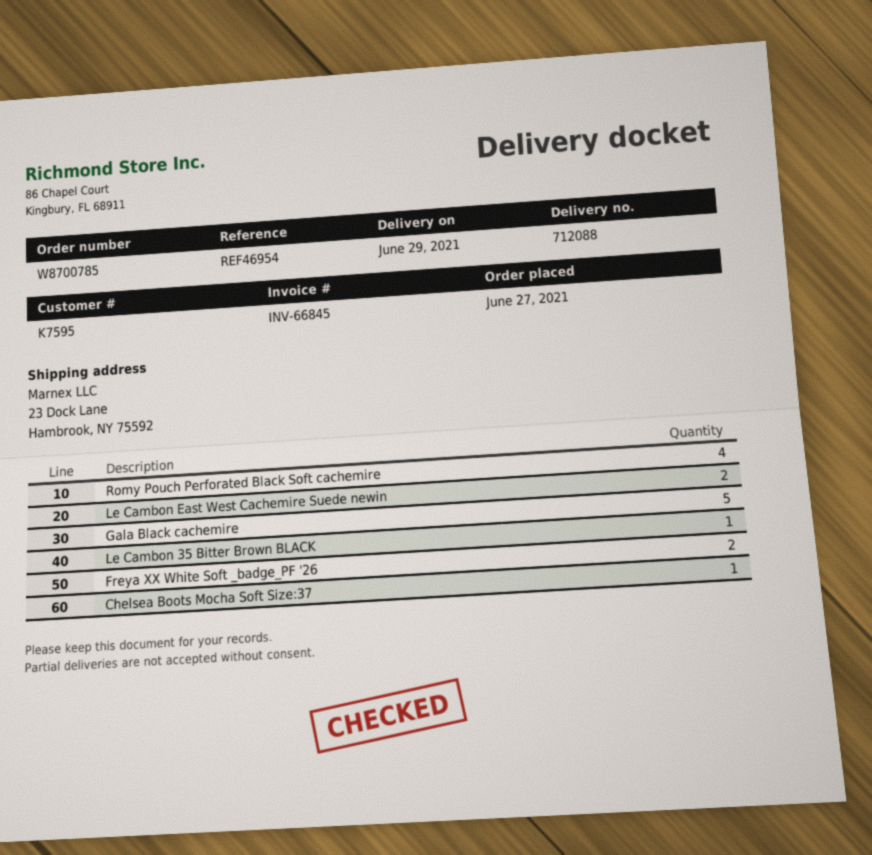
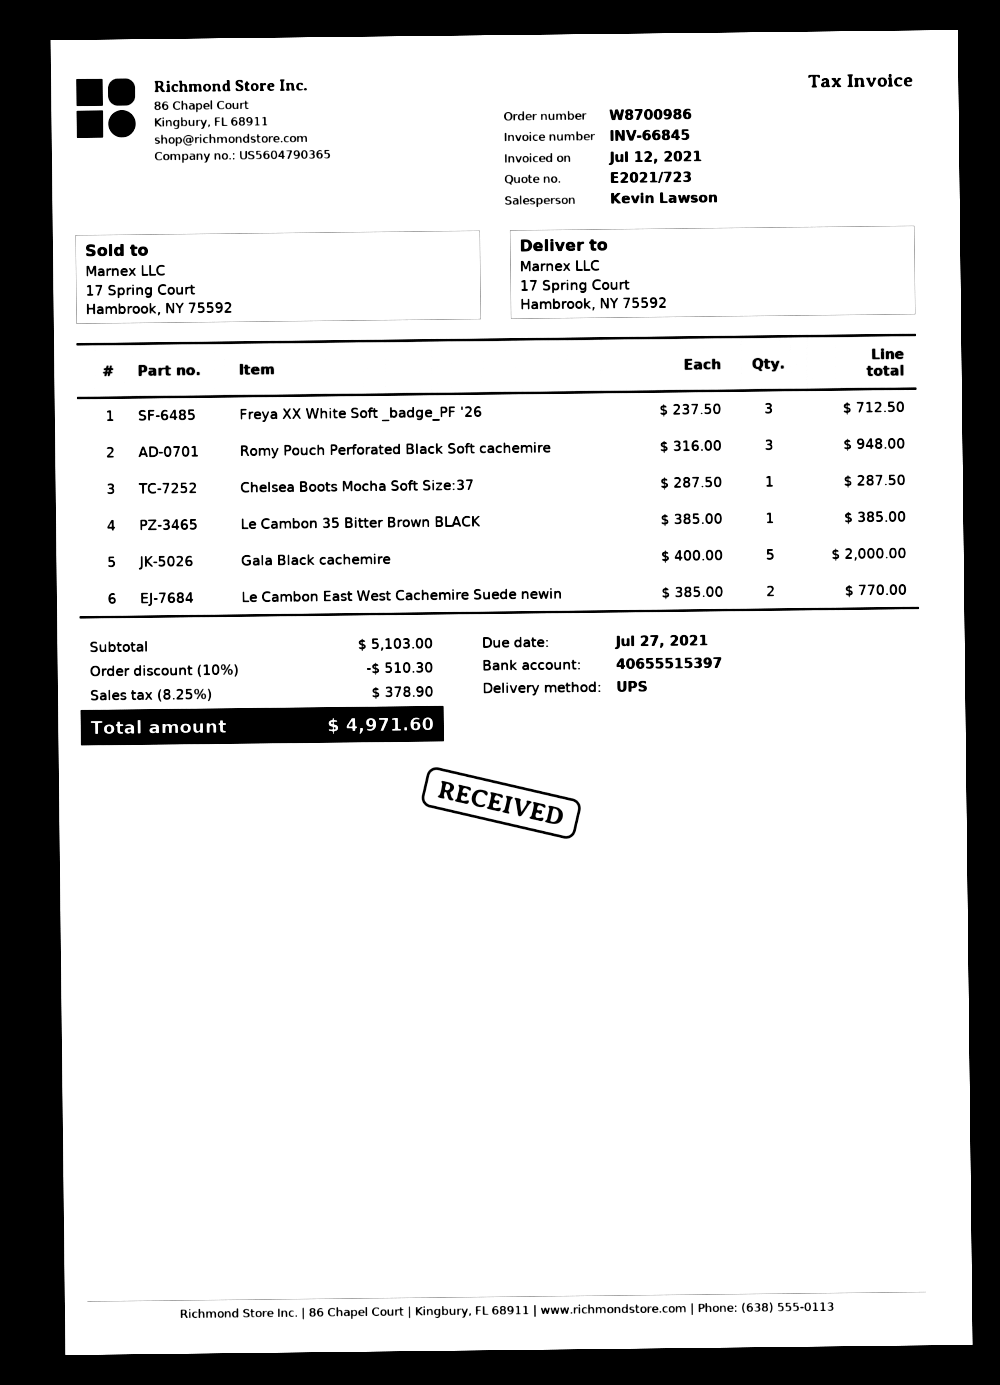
order number: W8700785 -> W8700986
ship to: 23 Dock Lane, Hambrook, NY 75592 -> 17 Spring Court, Hambrook, NY 75592
Romy Pouch Perforated Black Soft cachemire: 4 -> 3
Freya XX White Soft _badge_PF '26: 2 -> 3

